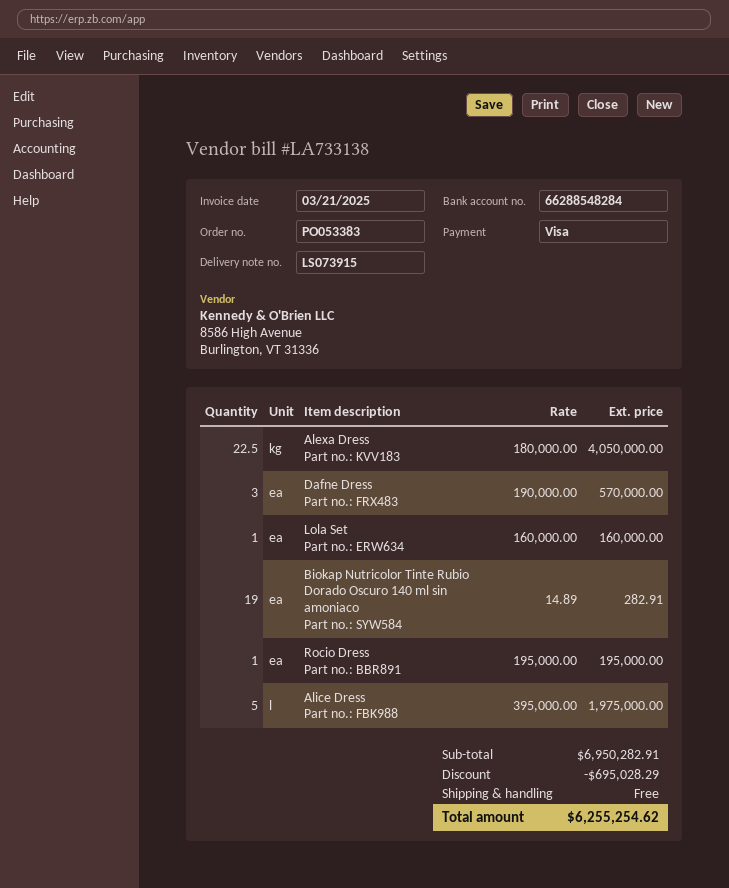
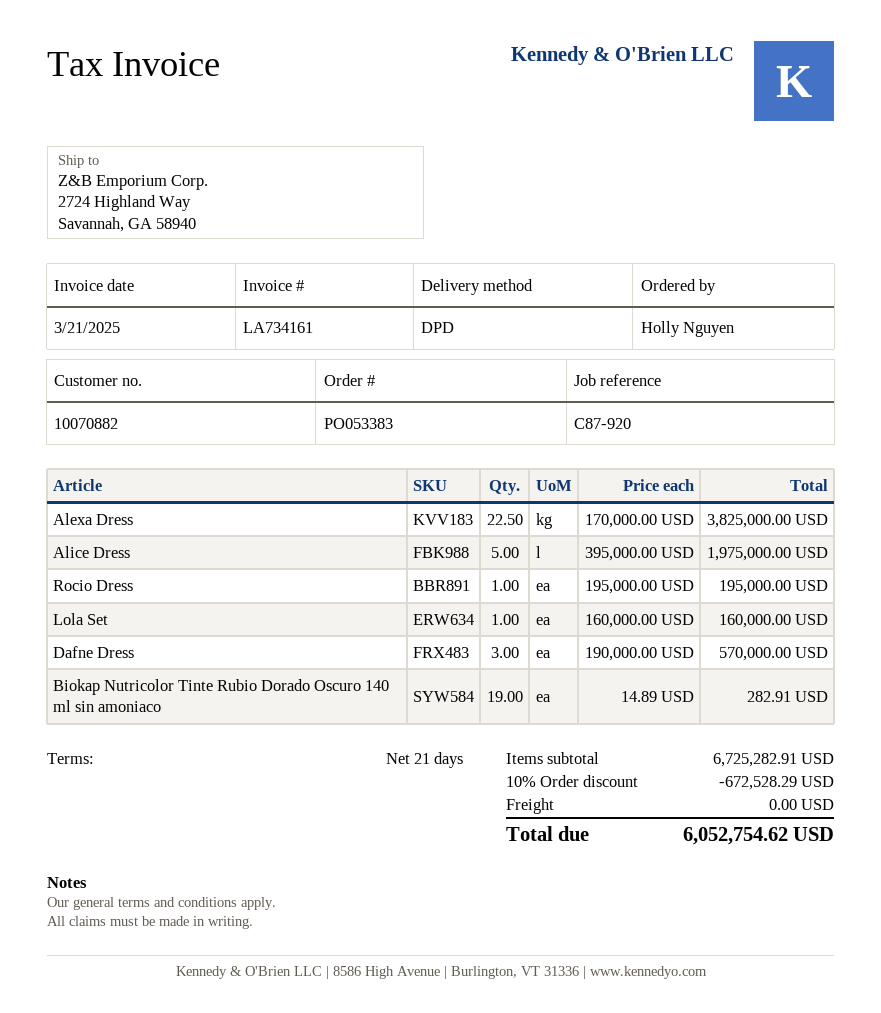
invoice number: LA733138 -> LA734161
Alexa Dress: 22.5 x 180000.00 = 4050000.00 -> 22.5 x 170000.00 = 3825000.00
subtotal: 6950282.91 -> 6725282.91
discount: 695028.29 -> 672528.29
total: 6255254.62 -> 6052754.62

